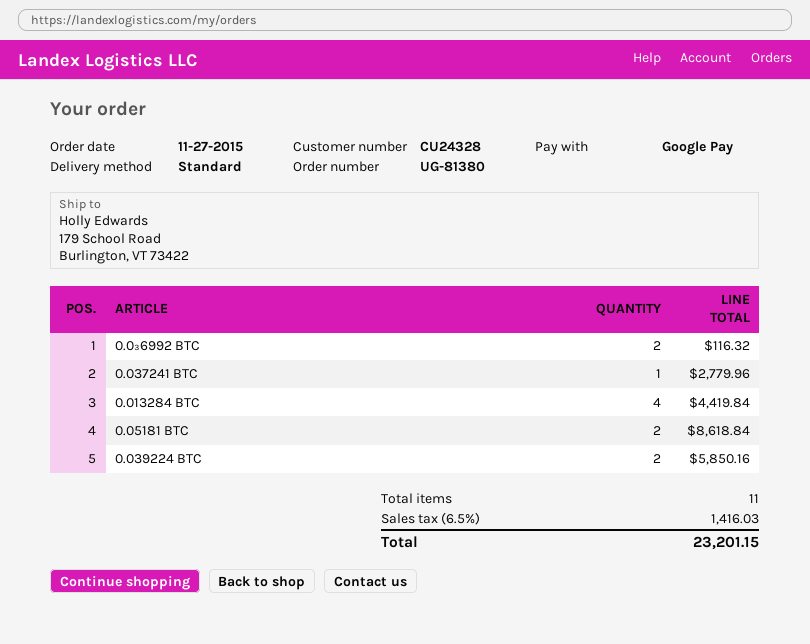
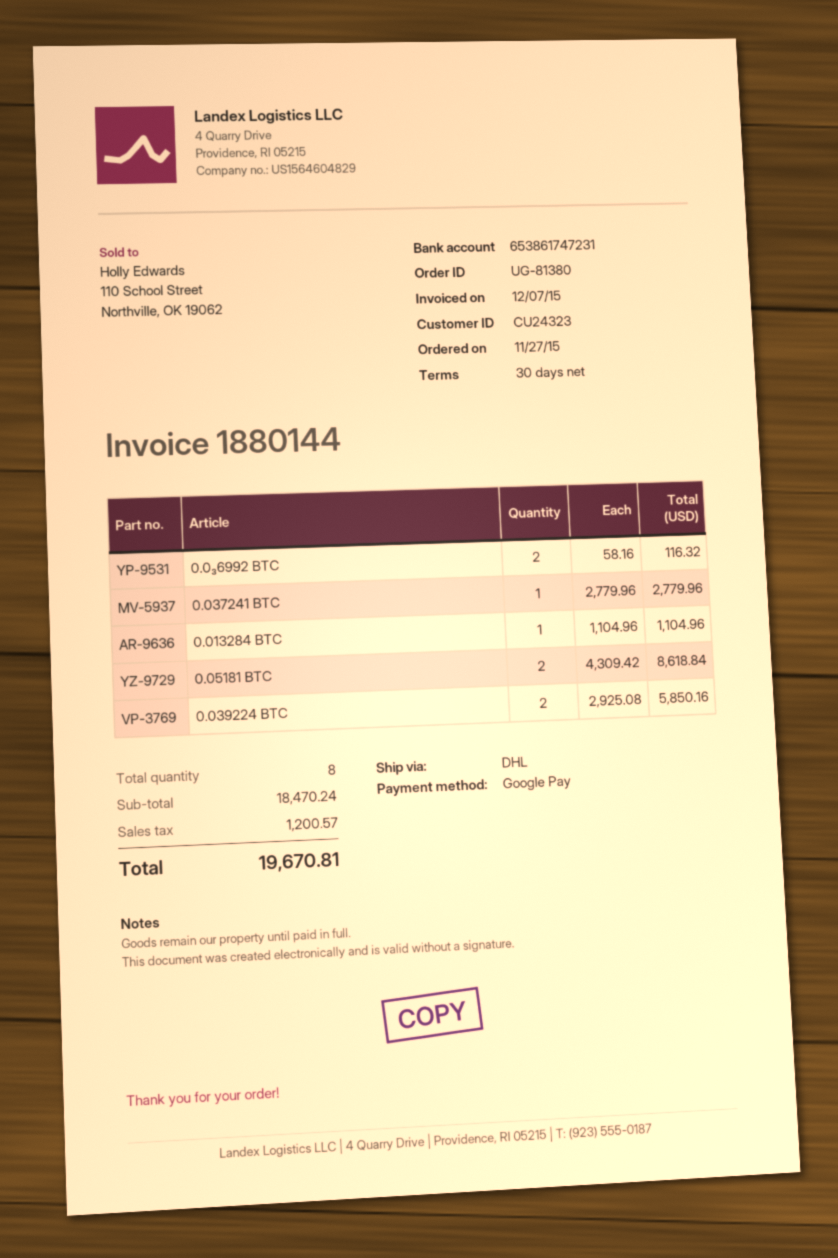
customer number: CU24328 -> CU24323
shipping method: standard -> DHL
0.013284 BTC: 4 for 4419.84 -> 1 for 1104.96
total quantity: 11 -> 8
tax: 1416.03 -> 1200.57
total: 23201.15 -> 19670.81

